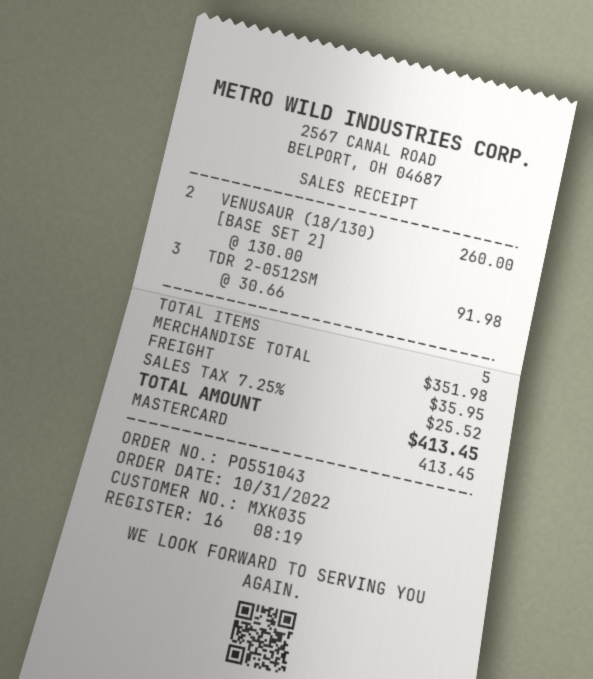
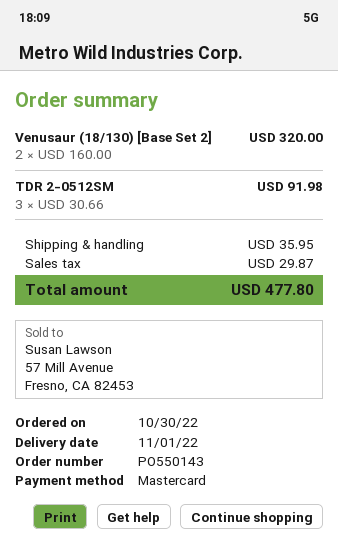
order number: PO551043 -> PO550143
order date: 2022-10-31 -> 2022-10-30
VENUSAUR (18/130) [BASE SET 2]: 2 x 130.00 = 260.00 -> 2 x 160.00 = 320.00
tax: 25.52 -> 29.87
total: 413.45 -> 477.80

